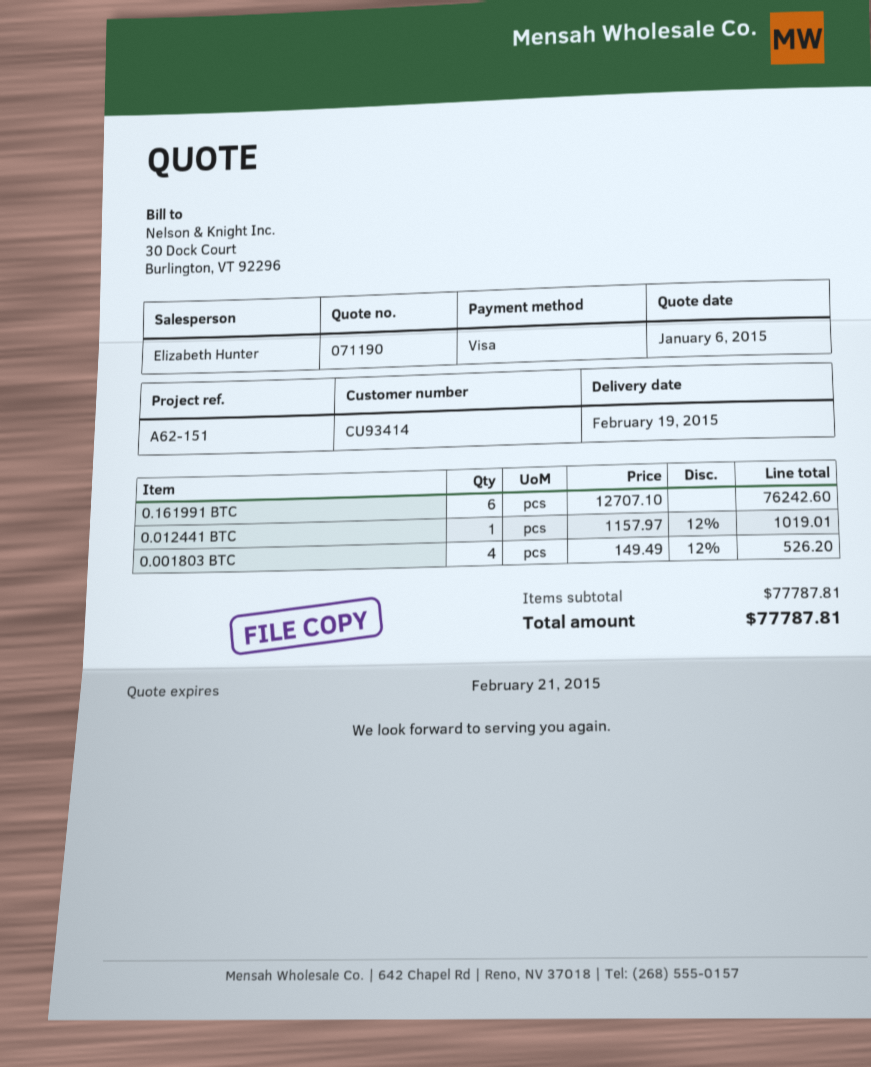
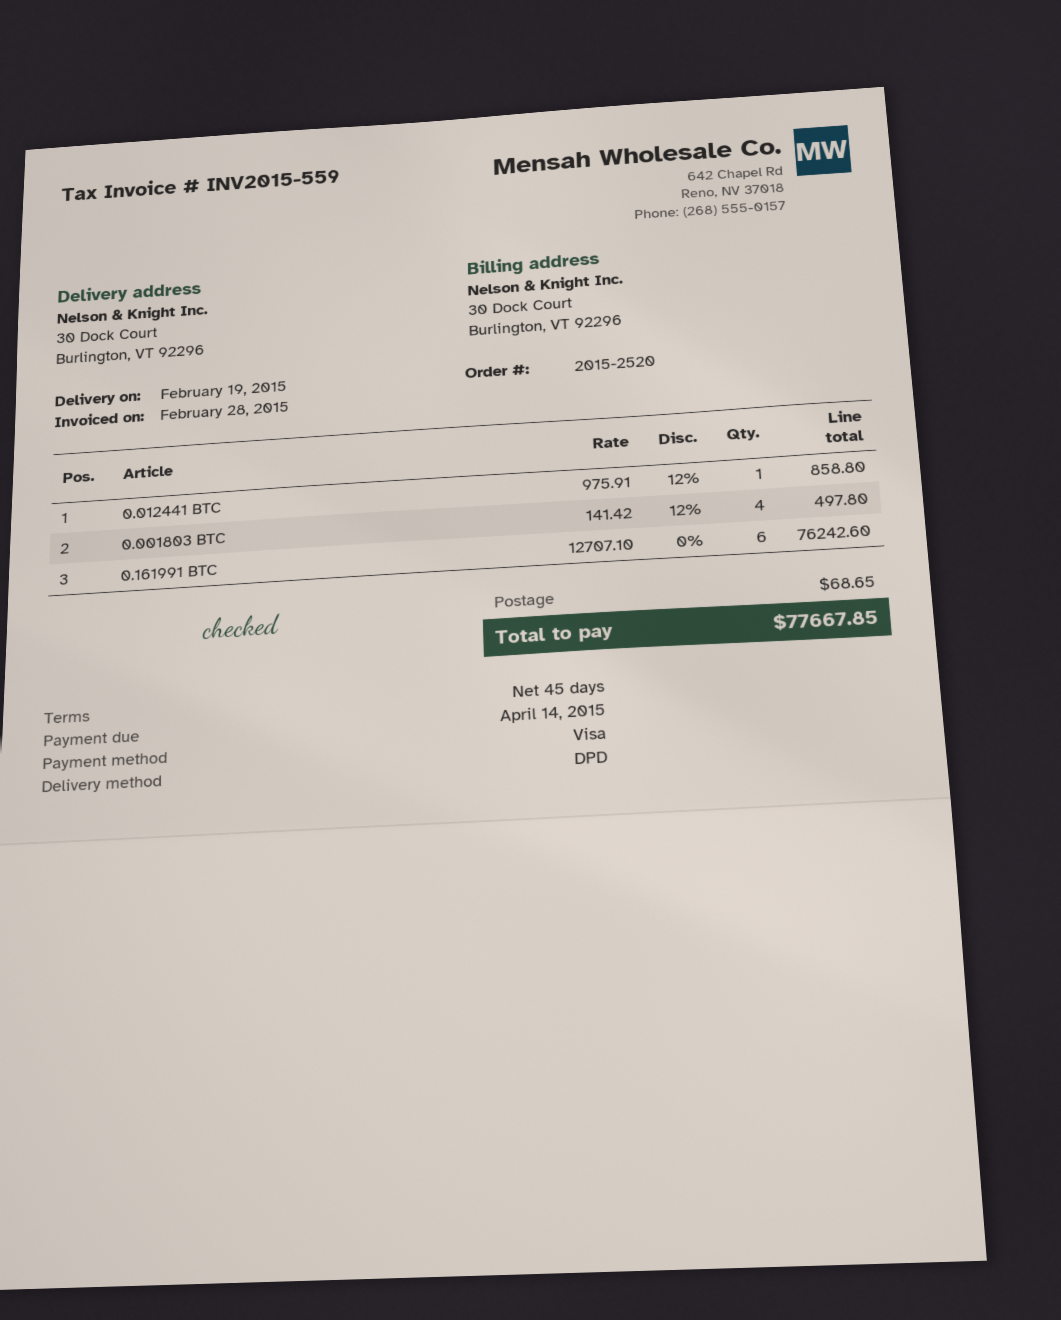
0.012441 BTC: 1 x 1157.97 - 12% = 1019.01 -> 1 x 975.91 - 12% = 858.80
0.001803 BTC: 4 x 149.49 - 12% = 526.20 -> 4 x 141.42 - 12% = 497.80
shipping: none -> 68.65
total: 77787.81 -> 77667.85

